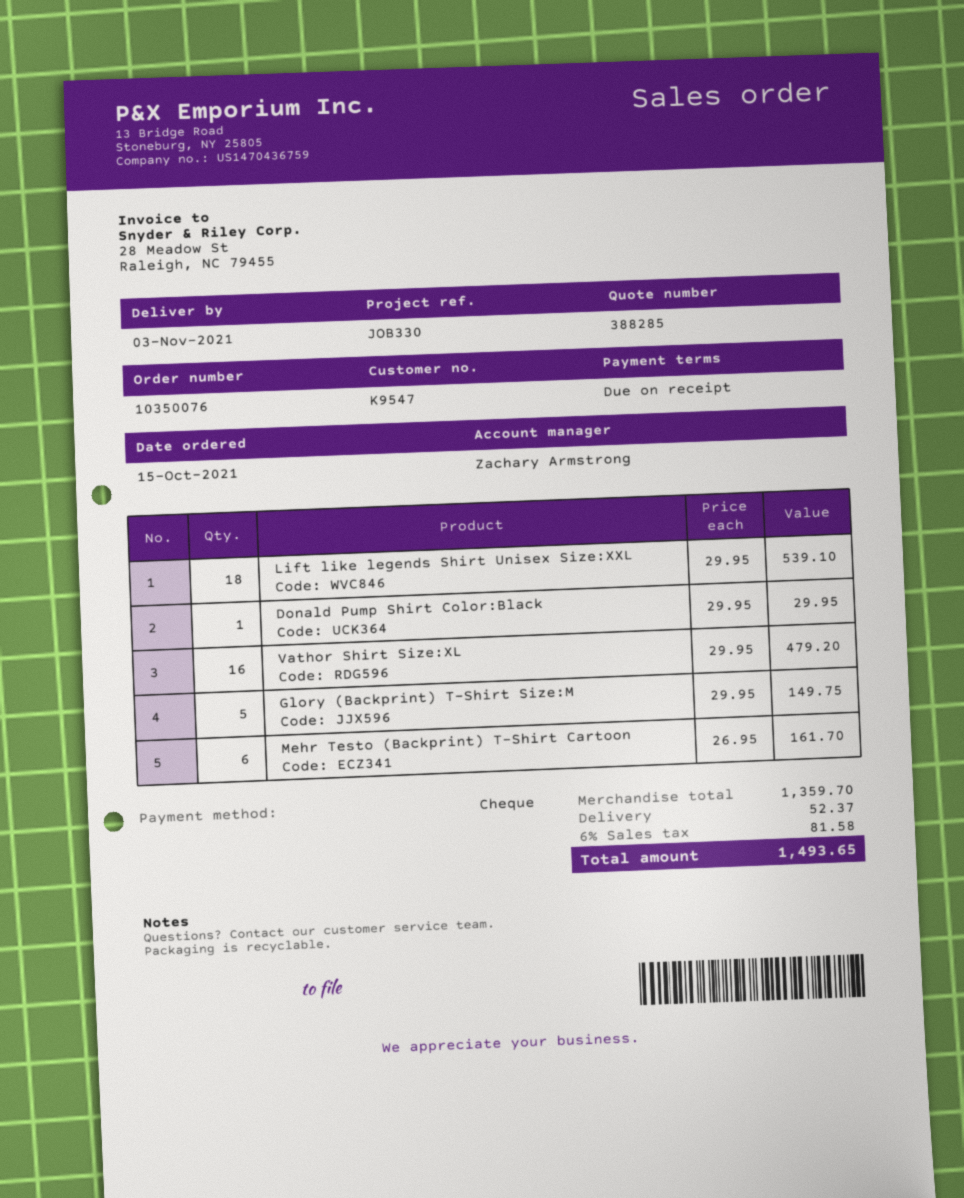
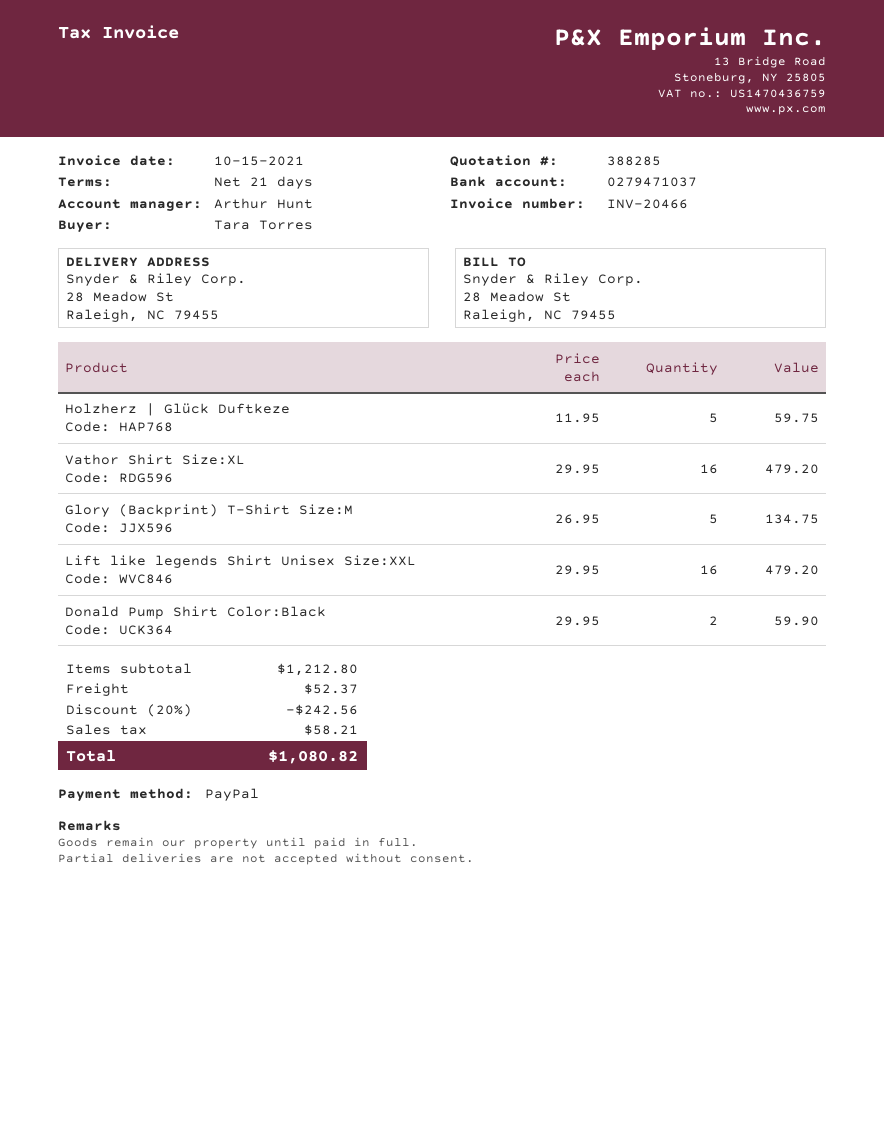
payment terms: on receipt -> 21 days
sales rep: Zachary Armstrong -> Arthur Hunt
payment method: cheque -> PayPal
Lift like legends Shirt Unisex Size:XXL: 18 x 29.95 = 539.10 -> 16 x 29.95 = 479.20
Donald Pump Shirt Color:Black: 1 x 29.95 = 29.95 -> 2 x 29.95 = 59.90
Glory (Backprint) T-Shirt Size:M: 5 x 29.95 = 149.75 -> 5 x 26.95 = 134.75
Mehr Testo (Backprint) T-Shirt Cartoon: 6 x 26.95 = 161.70 -> none
Holzherz | Glück Duftkeze: none -> 5 x 11.95 = 59.75
subtotal: 1359.70 -> 1212.80
discount: none -> 20% = 242.56
tax: 81.58 -> 58.21
total: 1493.65 -> 1080.82

